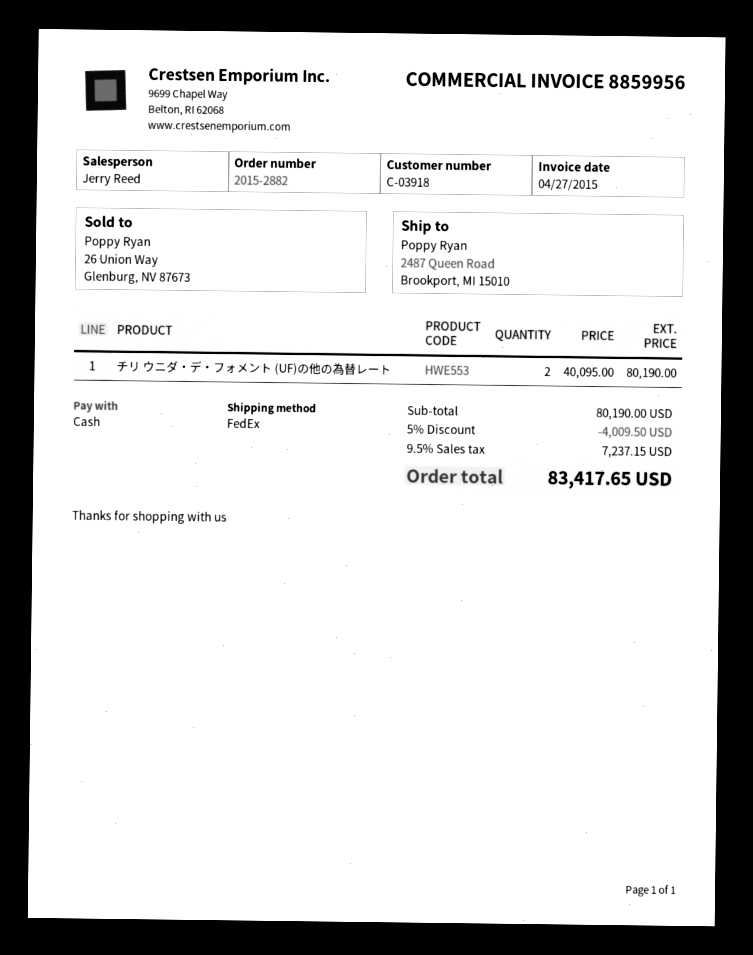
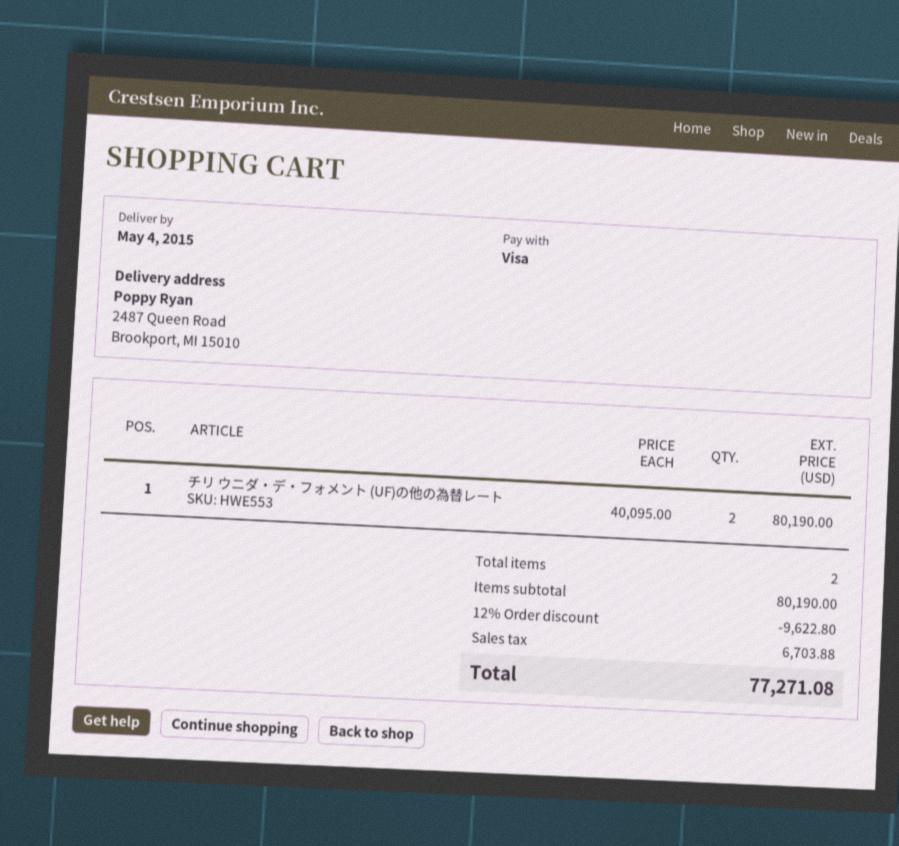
payment method: cash -> Visa
discount: 5% = 4009.50 -> 12% = 9622.80
tax: 7237.15 -> 6703.88
total: 83417.65 -> 77271.08

